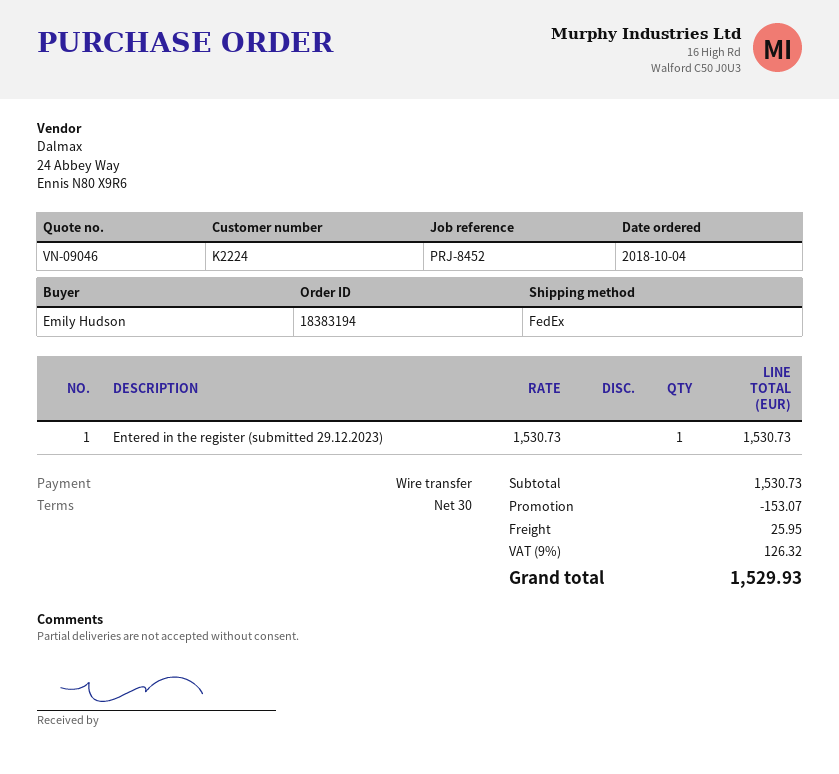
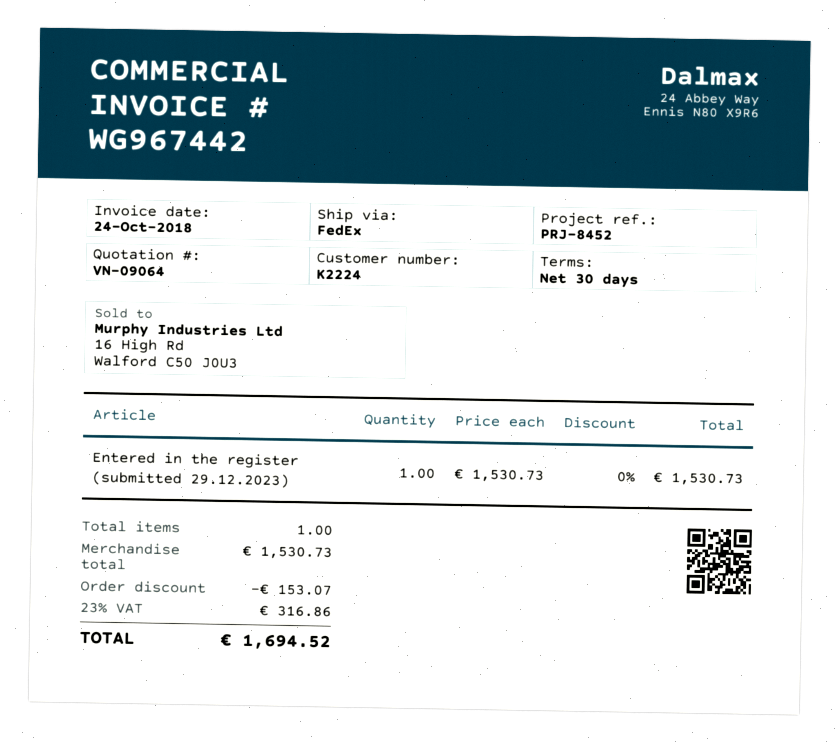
quote number: VN-09046 -> VN-09064
shipping: 25.95 -> none
tax: 9% = 126.32 -> 23% = 316.86
total: 1529.93 -> 1694.52

